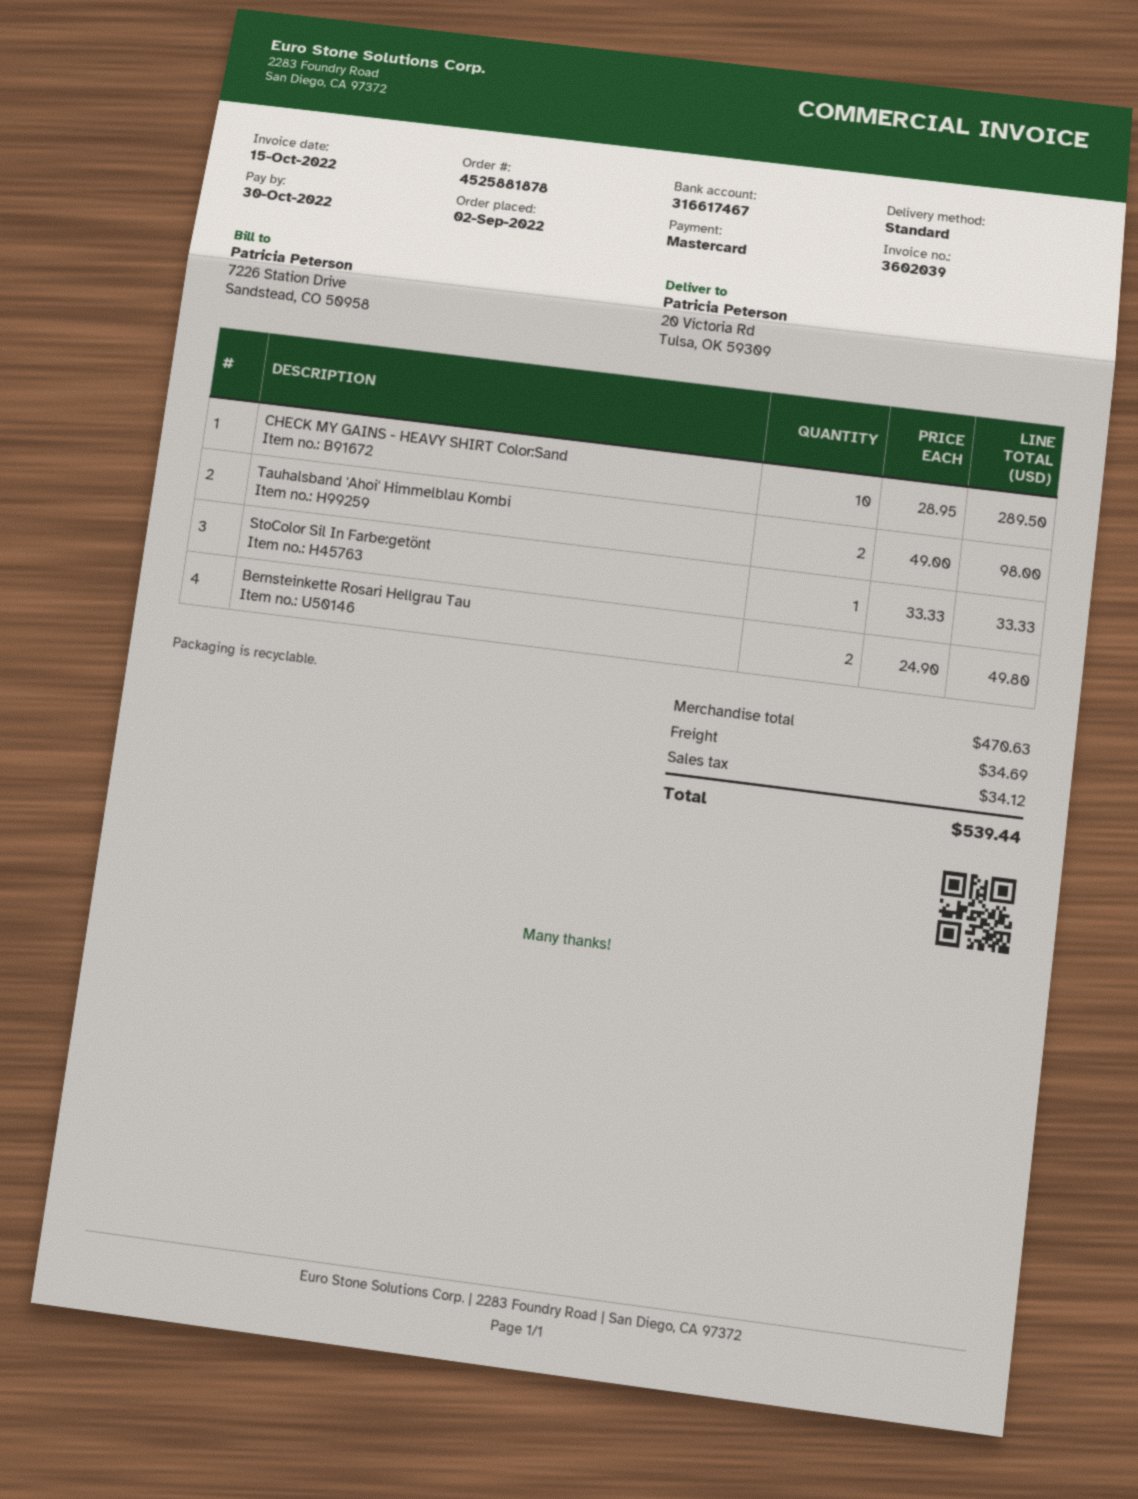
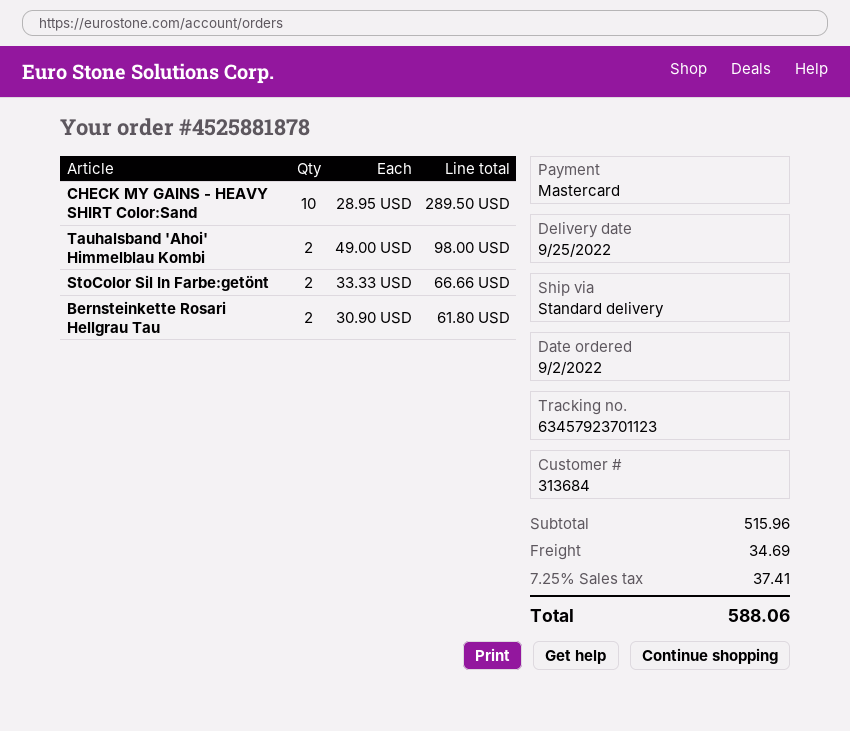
StoColor Sil In Farbe:getönt: 1 x 33.33 = 33.33 -> 2 x 33.33 = 66.66
Bernsteinkette Rosari Hellgrau Tau: 2 x 24.90 = 49.80 -> 2 x 30.90 = 61.80
subtotal: 470.63 -> 515.96
tax: 34.12 -> 37.41
total: 539.44 -> 588.06

